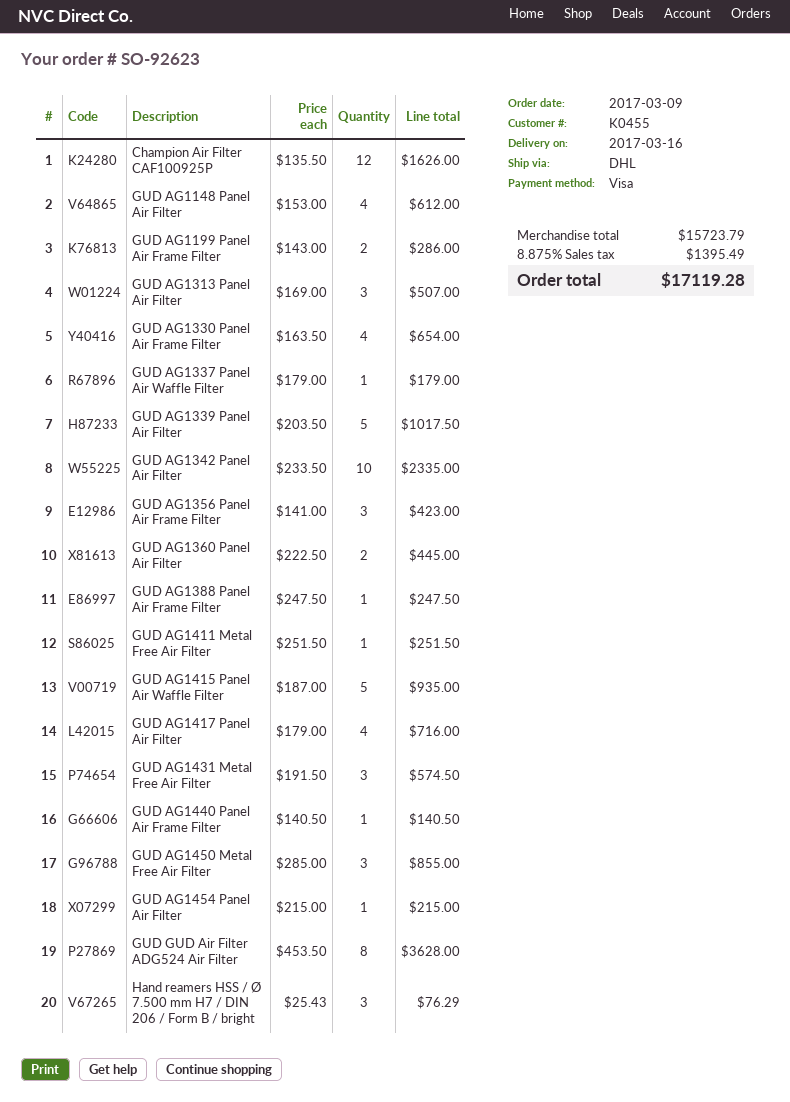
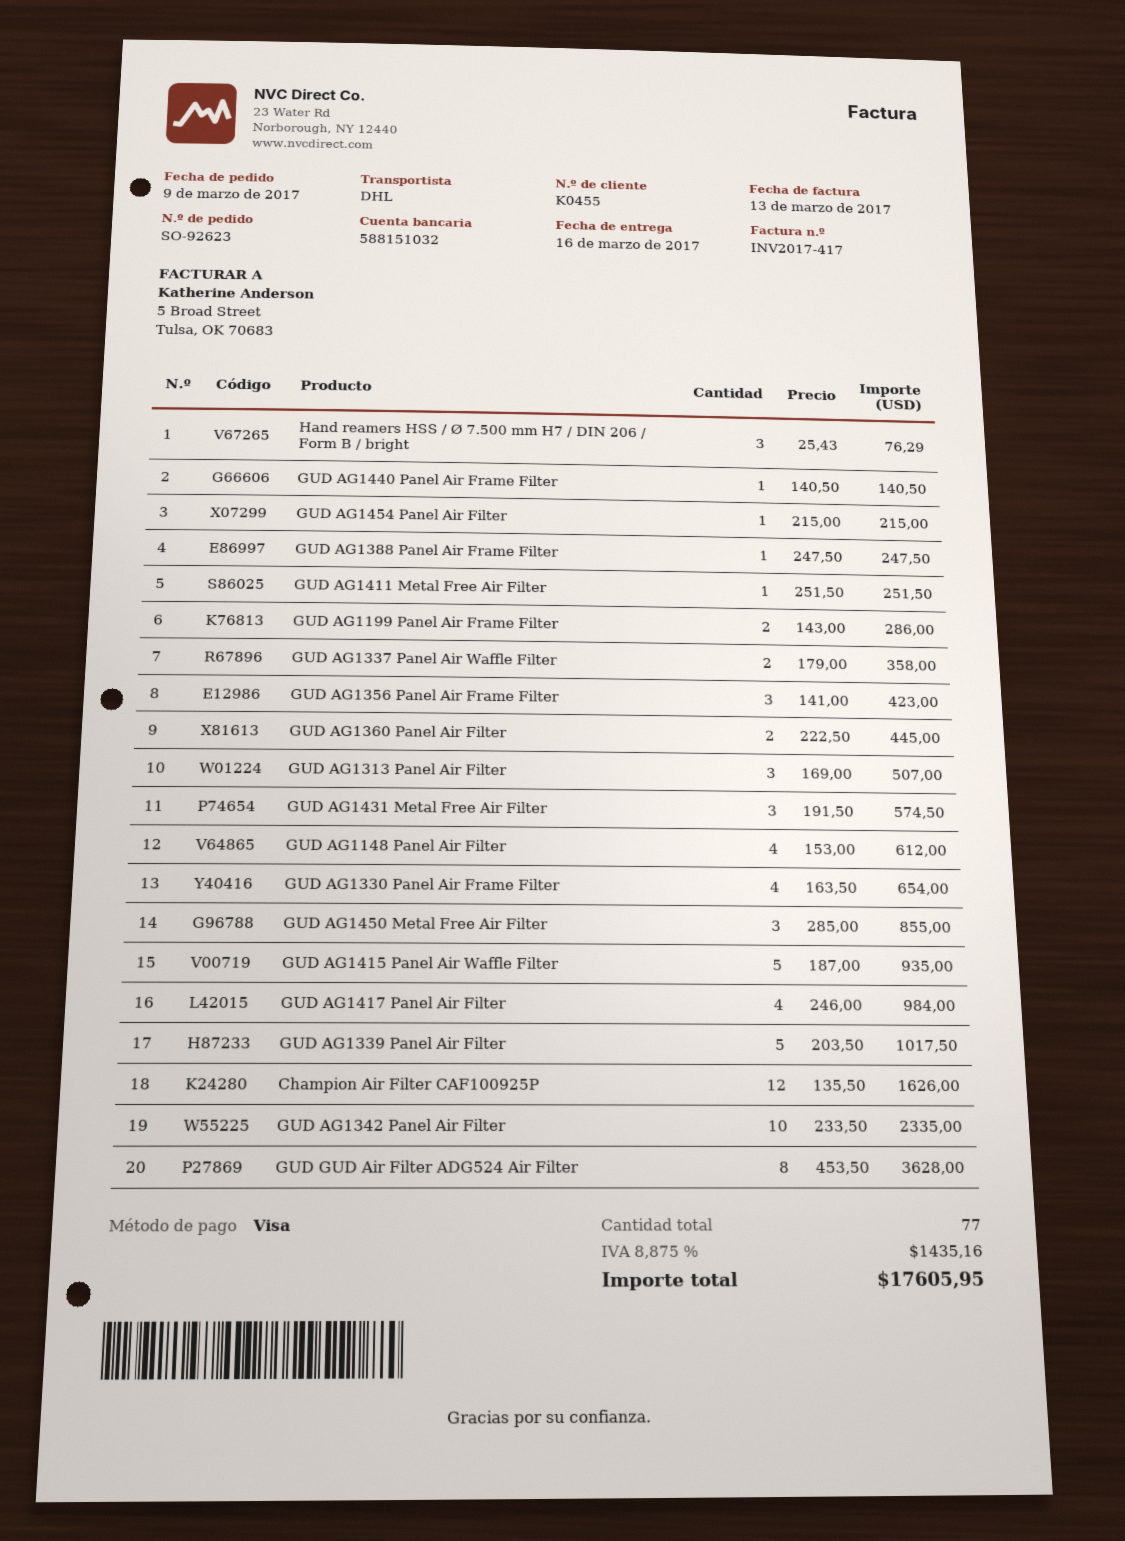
GUD AG1337 Panel Air Waffle Filter: 1 x 179.00 = 179.00 -> 2 x 179.00 = 358.00
GUD AG1417 Panel Air Filter: 4 x 179.00 = 716.00 -> 4 x 246.00 = 984.00
tax: 8.875% = 1395.49 -> 8.875% = 1435.16
total: 17119.28 -> 17605.95

